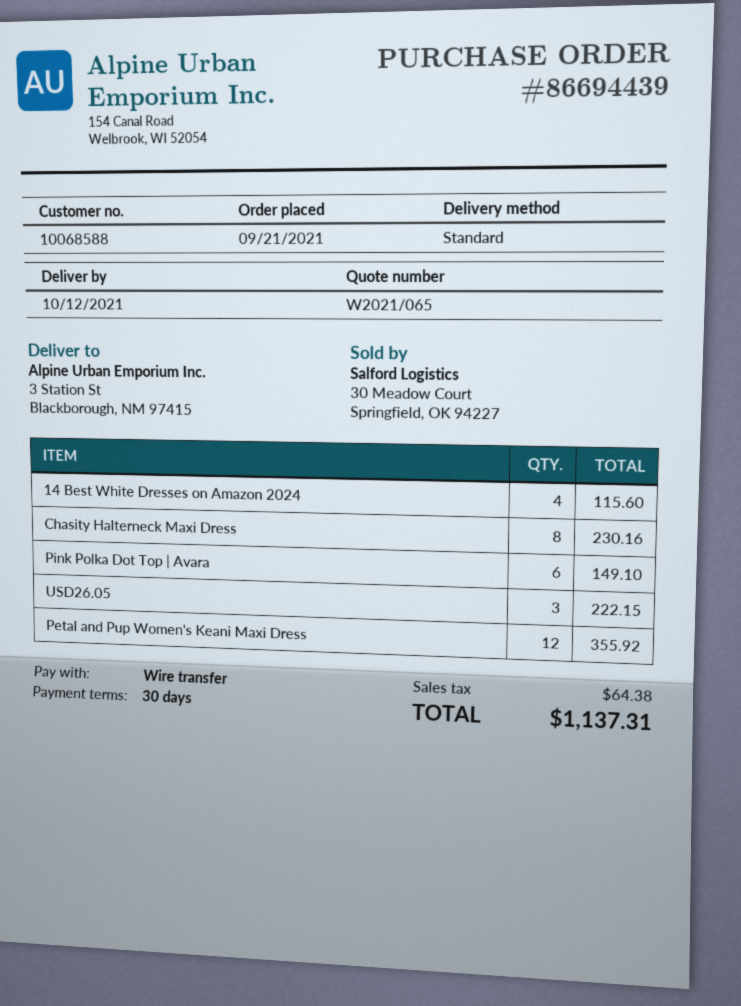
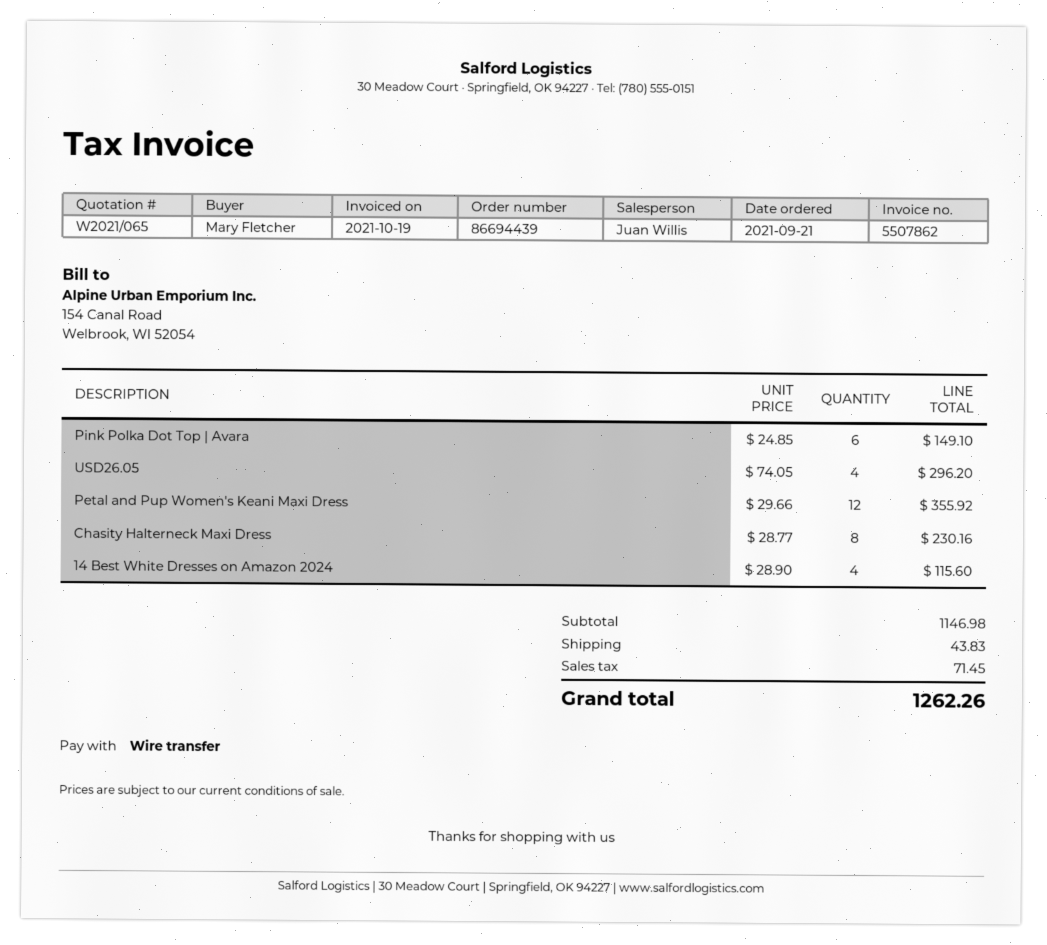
USD26.05: 3 for 222.15 -> 4 for 296.20
shipping: none -> 43.83
tax: 64.38 -> 71.45
total: 1137.31 -> 1262.26

